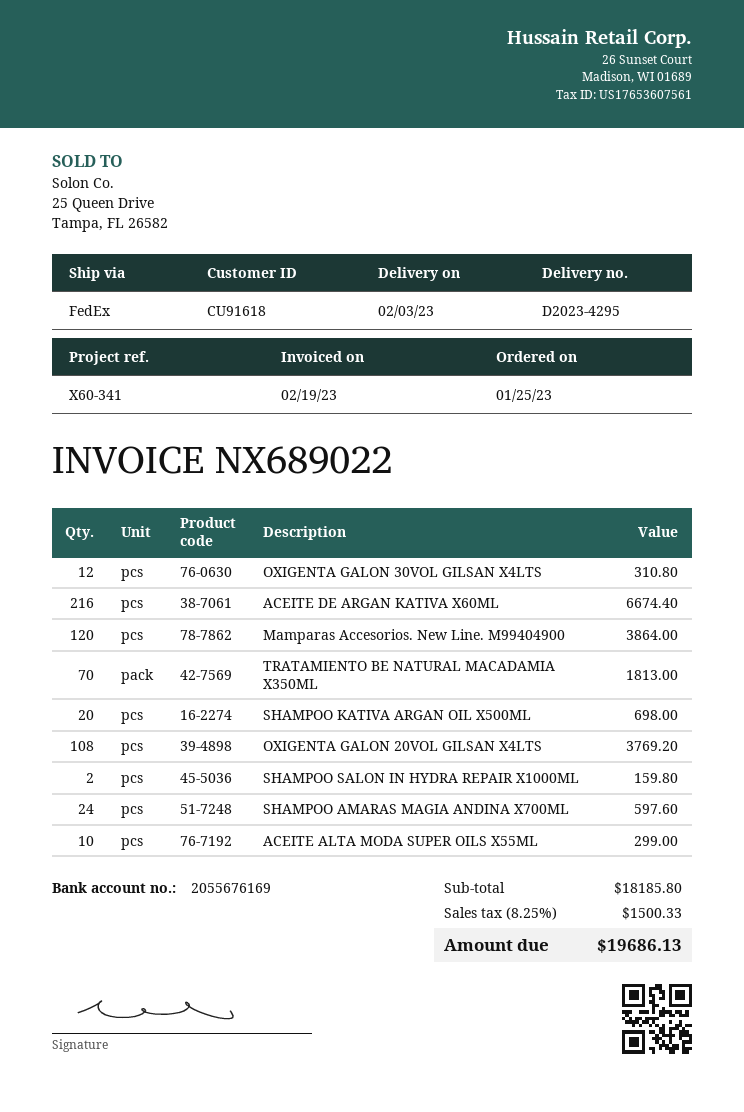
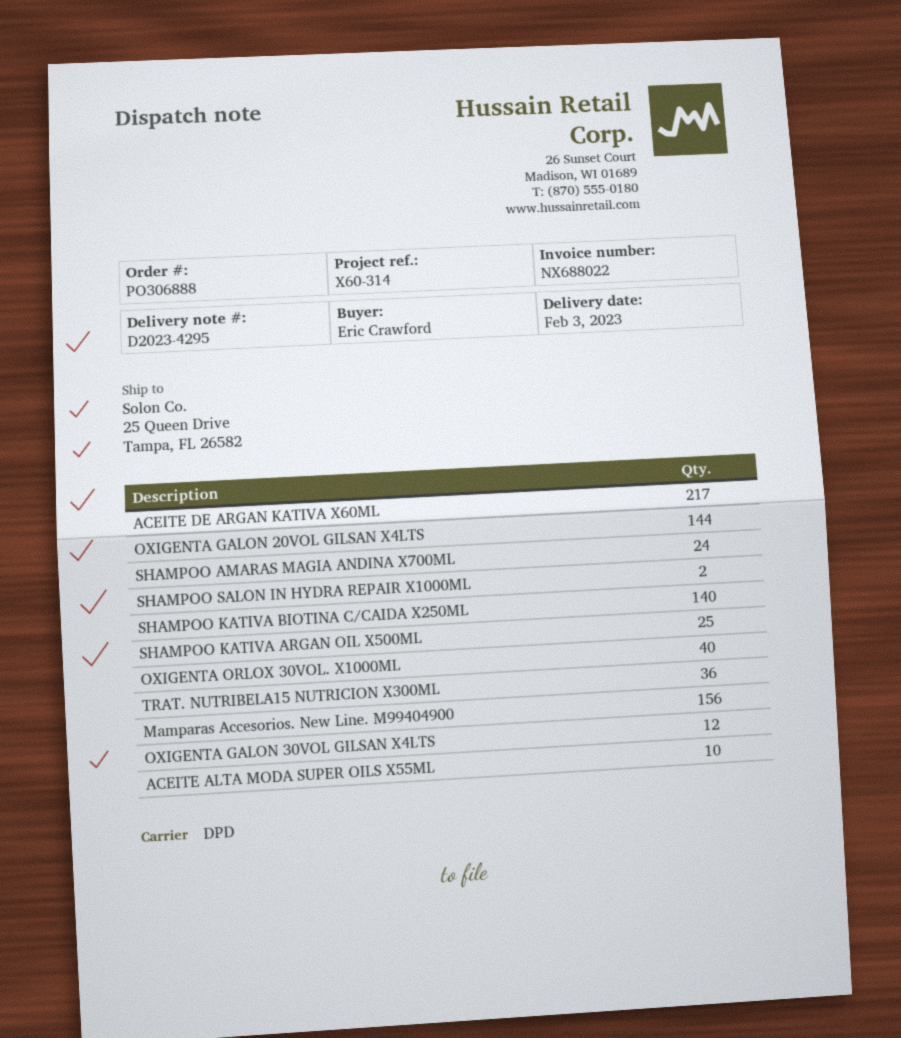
invoice number: NX689022 -> NX688022
reference: X60-341 -> X60-314
shipping method: FedEx -> DPD
ACEITE DE ARGAN KATIVA X60ML: 216 -> 217
Mamparas Accesorios. New Line. M99404900: 120 -> 156
TRATAMIENTO BE NATURAL MACADAMIA X350ML: 70 -> none
SHAMPOO KATIVA ARGAN OIL X500ML: 20 -> 25
OXIGENTA GALON 20VOL GILSAN X4LTS: 108 -> 144
SHAMPOO KATIVA BIOTINA C/CAIDA X250ML: none -> 140
OXIGENTA ORLOX 30VOL. X1000ML: none -> 40
TRAT. NUTRIBELA15 NUTRICION X300ML: none -> 36

